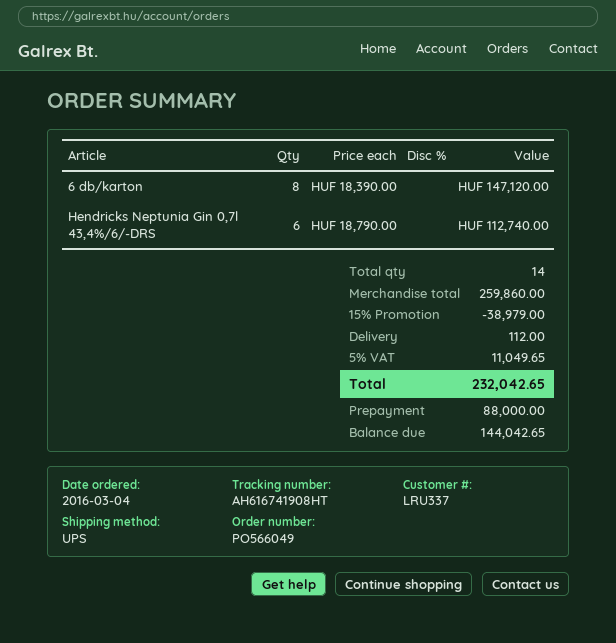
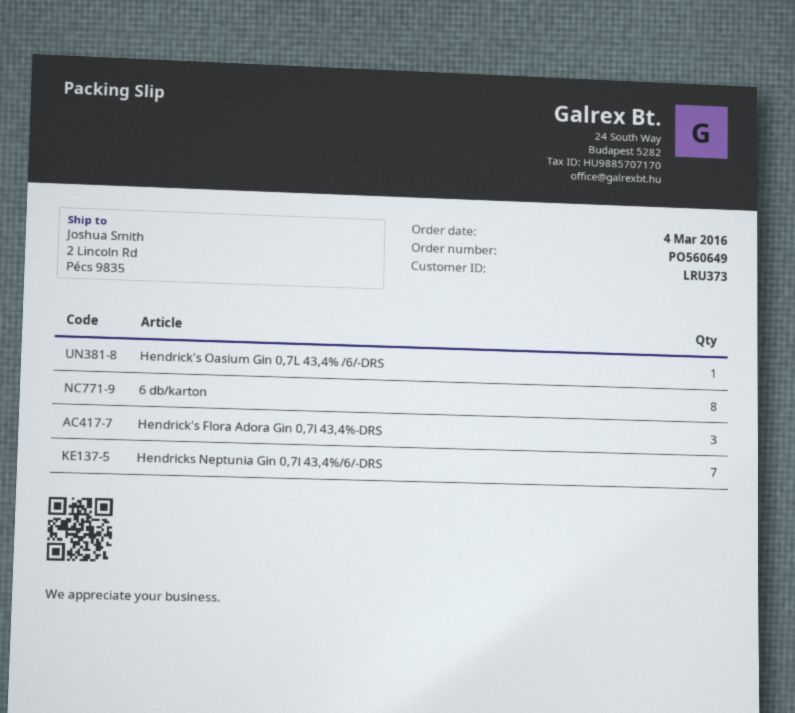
order number: PO566049 -> PO560649
customer number: LRU337 -> LRU373
Hendricks Neptunia Gin 0,7l 43,4%/6/-DRS: 6 -> 7
Hendrick's Oasium Gin 0,7L 43,4% /6/-DRS: none -> 1
Hendrick's Flora Adora Gin 0,7l 43,4%-DRS: none -> 3

